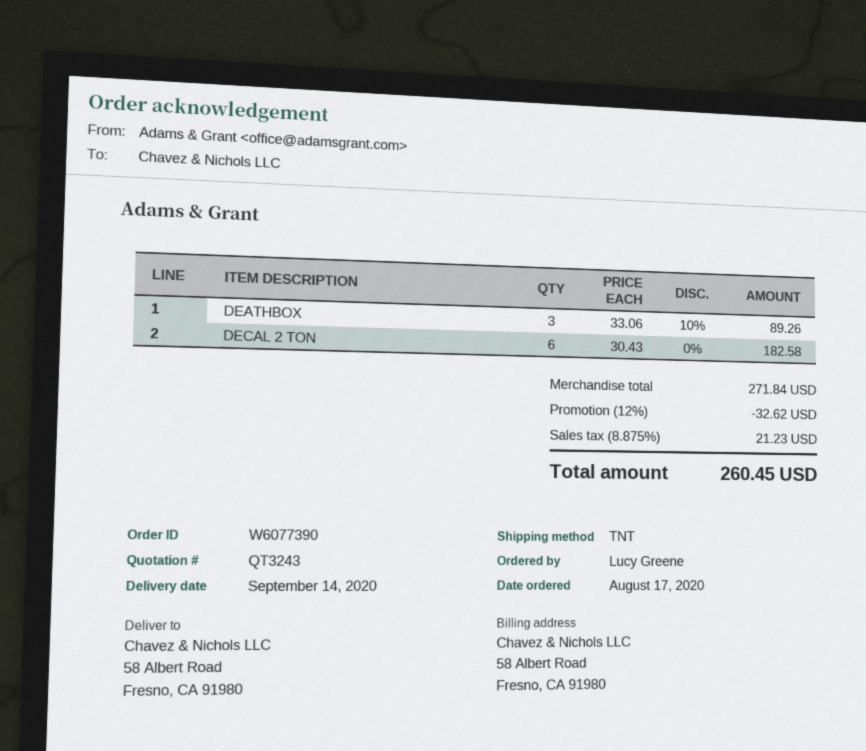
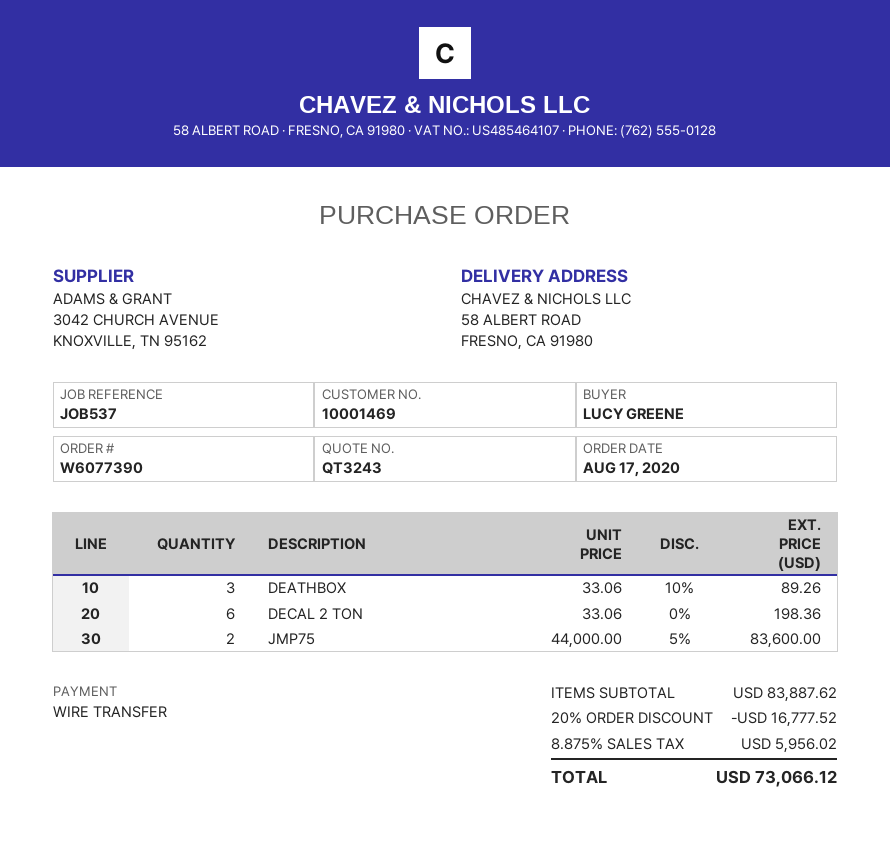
DECAL 2 TON: 6 x 30.43 = 182.58 -> 6 x 33.06 = 198.36
JMP75: none -> 2 x 44000.00 - 5% = 83600.00
subtotal: 271.84 -> 83887.62
discount: 12% = 32.62 -> 20% = 16777.52
tax: 8.875% = 21.23 -> 8.875% = 5956.02
total: 260.45 -> 73066.12

